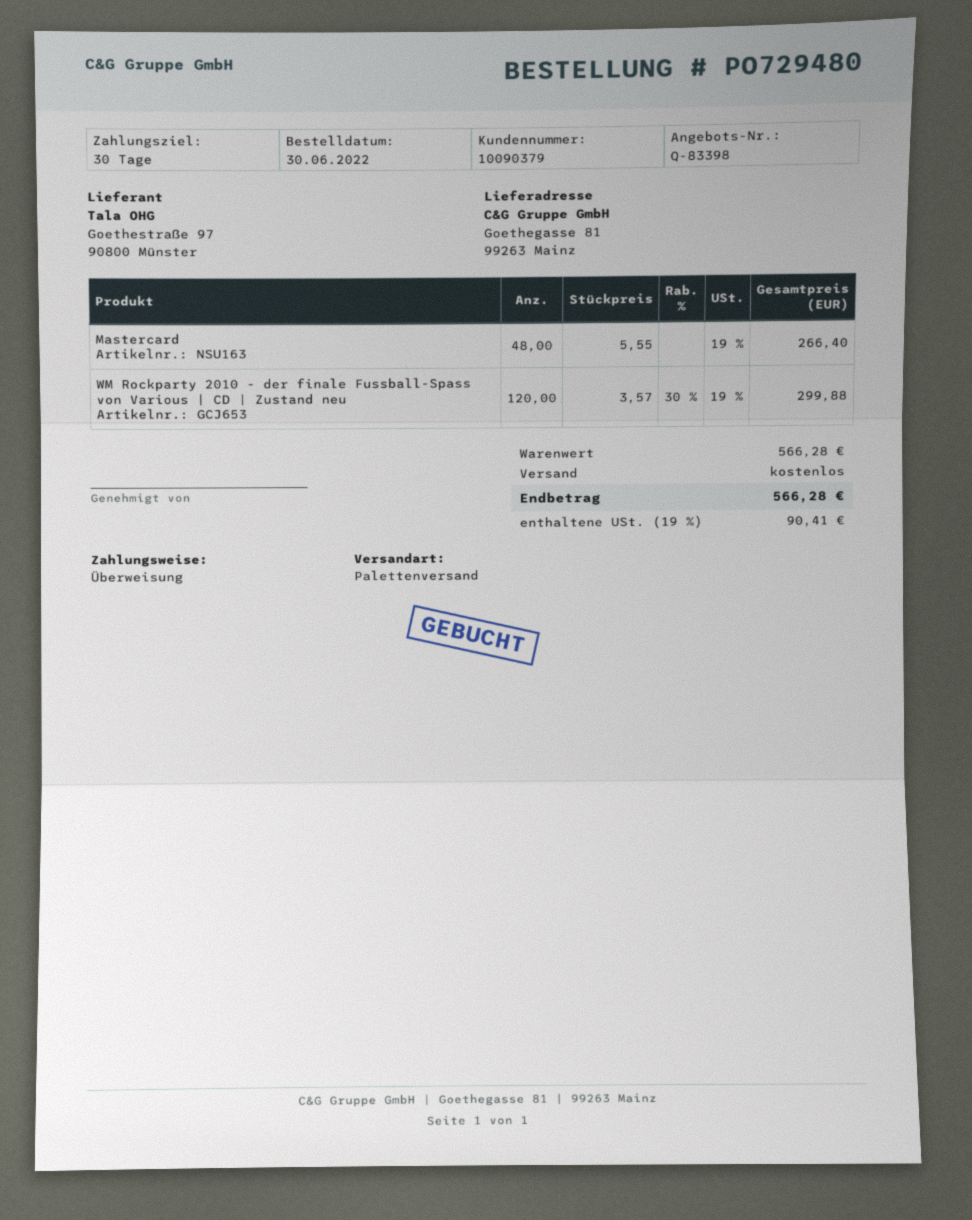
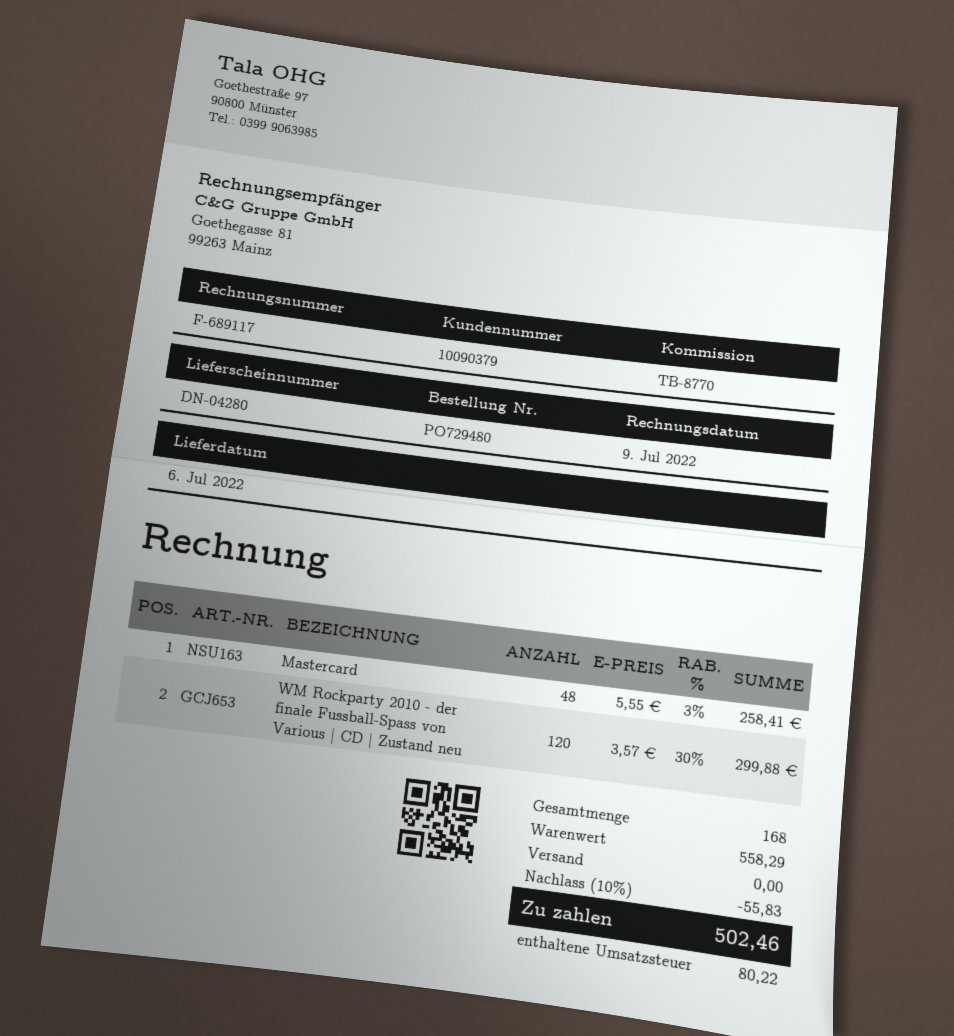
Mastercard: 48 x 5.55 = 266.40 -> 48 x 5.55 - 3% = 258.41
subtotal: 566.28 -> 558.29
discount: none -> 10% = 55.83
tax: 90.41 -> 80.22
total: 566.28 -> 502.46

